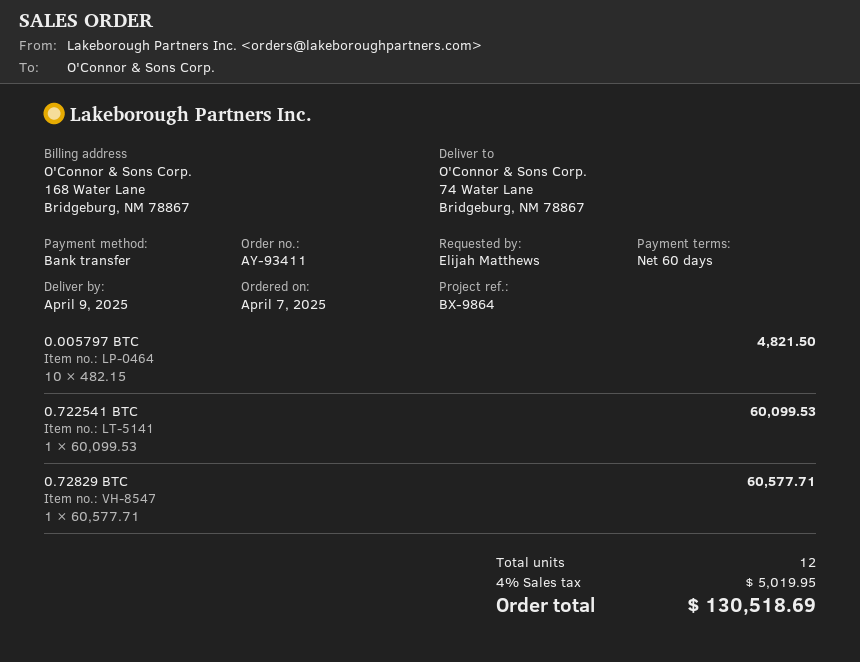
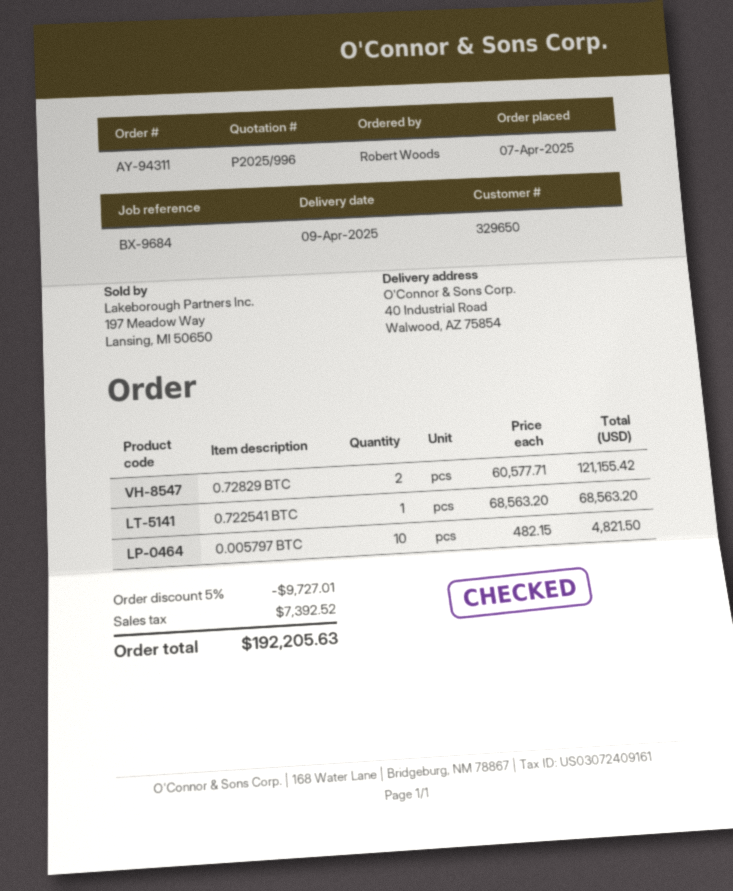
order number: AY-93411 -> AY-94311
reference: BX-9864 -> BX-9684
ordered by: Elijah Matthews -> Robert Woods
ship to: 74 Water Lane, Bridgeburg, NM 78867 -> 40 Industrial Road, Walwood, AZ 75854
0.722541 BTC: 1 x 60099.53 = 60099.53 -> 1 x 68563.20 = 68563.20
0.72829 BTC: 1 x 60577.71 = 60577.71 -> 2 x 60577.71 = 121155.42
discount: none -> 5% = 9727.01
tax: 5019.95 -> 7392.52
total: 130518.69 -> 192205.63

